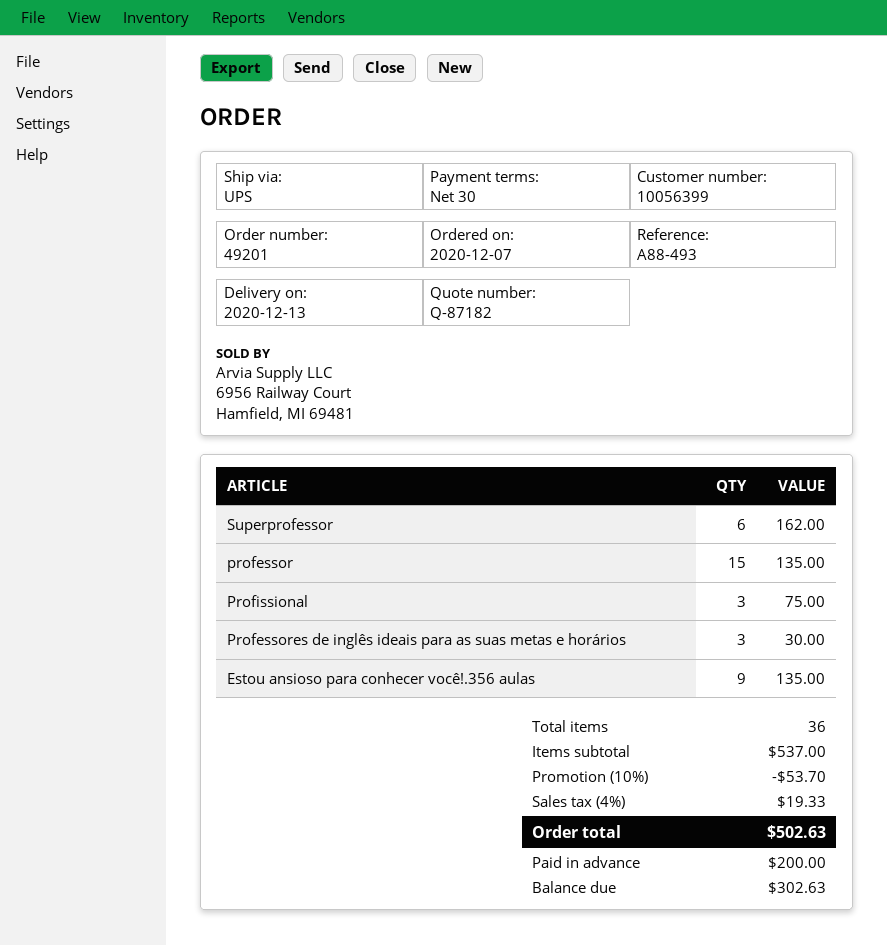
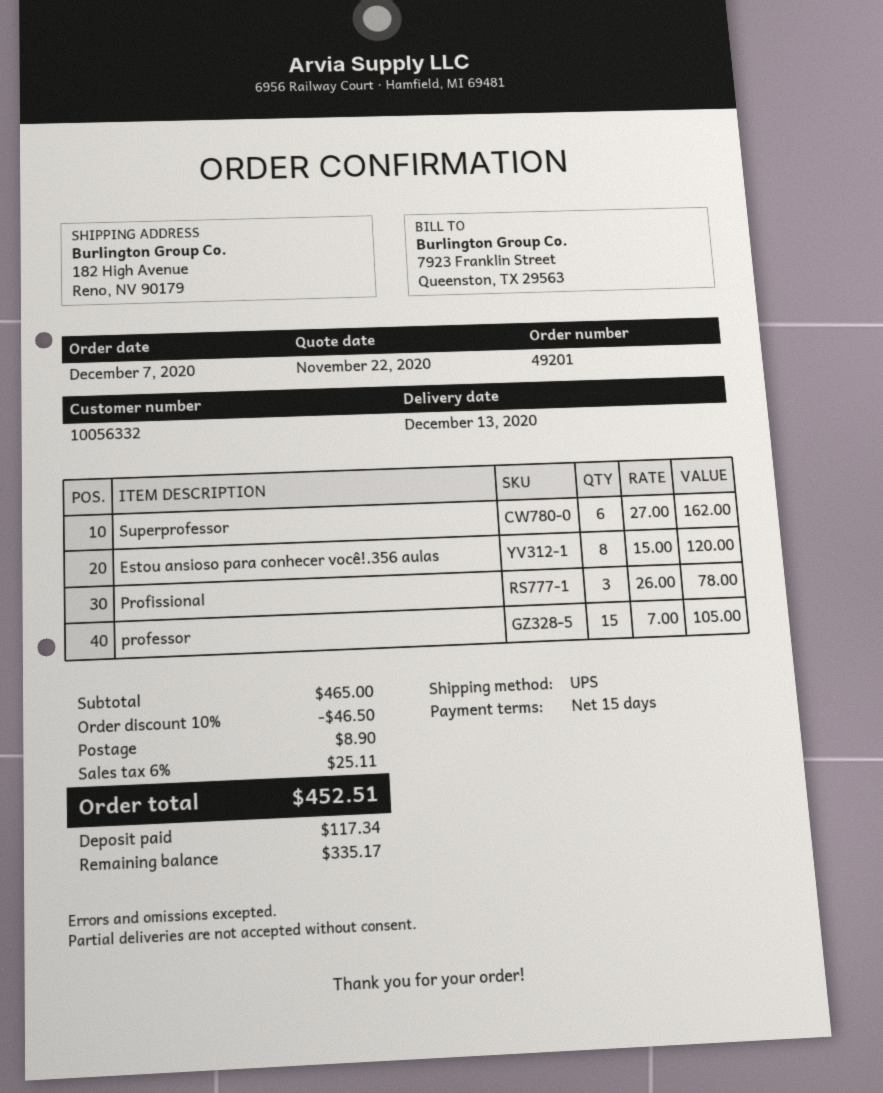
payment terms: 30 days -> 15 days
customer number: 10056399 -> 10056332
professor: 15 for 135.00 -> 15 for 105.00
Profissional: 3 for 75.00 -> 3 for 78.00
Professores de inglês ideais para as suas metas e horários: 3 for 30.00 -> none
Estou ansioso para conhecer você!.356 aulas: 9 for 135.00 -> 8 for 120.00
subtotal: 537.00 -> 465.00
discount: 10% = 53.70 -> 10% = 46.50
shipping: none -> 8.90
tax: 4% = 19.33 -> 6% = 25.11
total: 502.63 -> 452.51
deposit: 200.00 -> 117.34
balance: 302.63 -> 335.17

